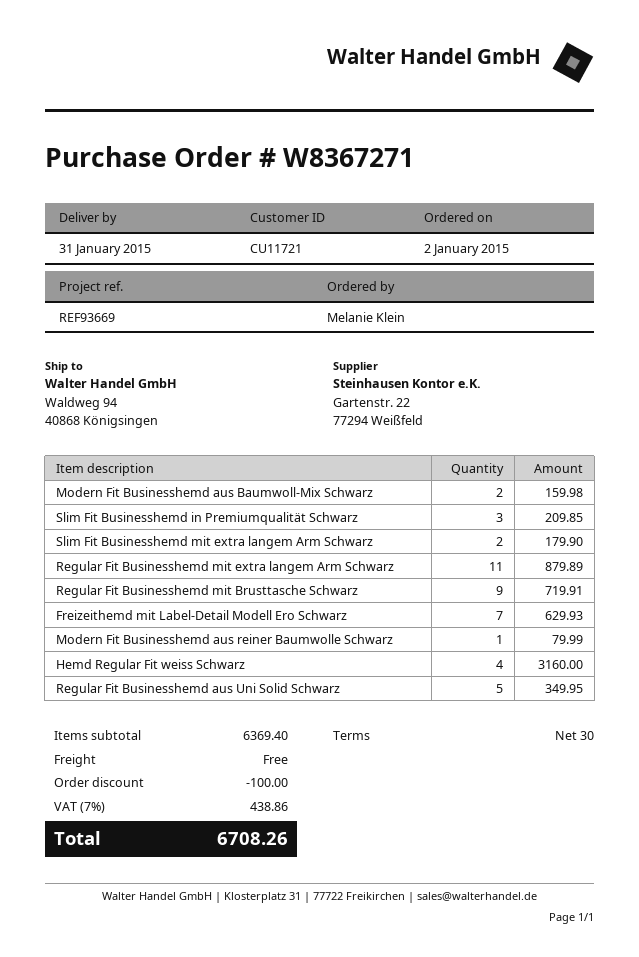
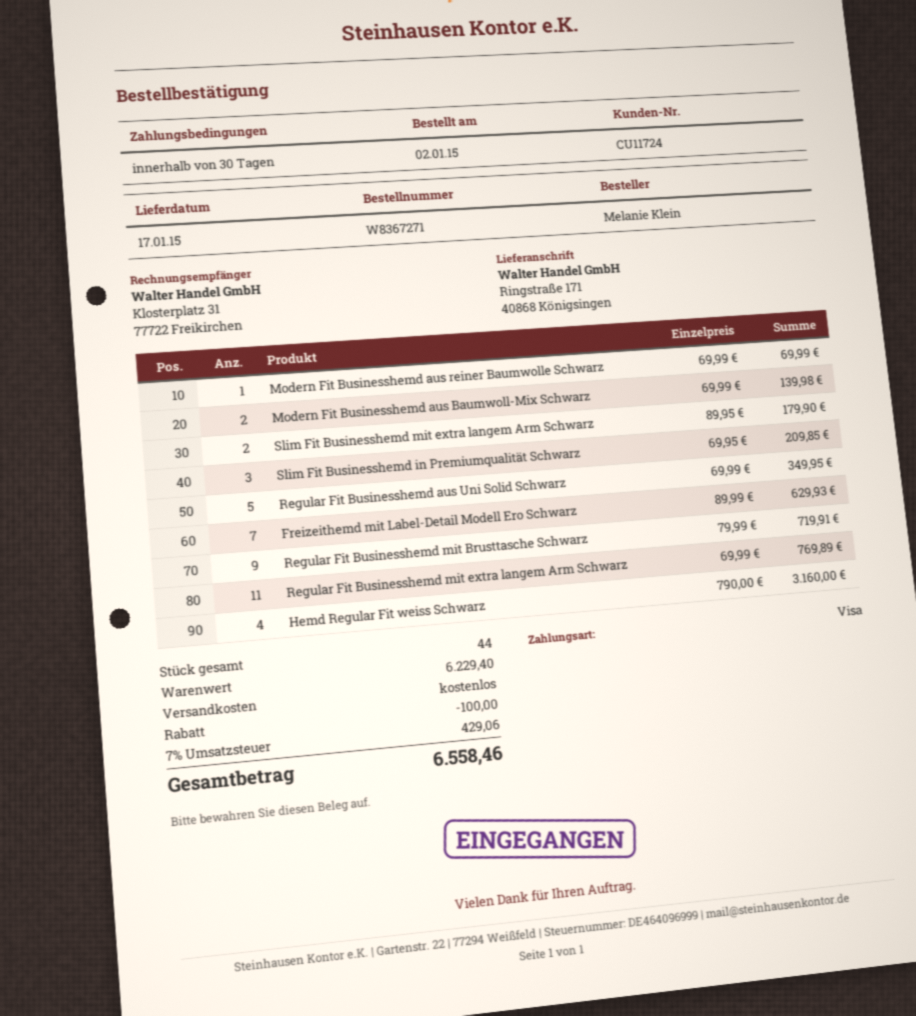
delivery date: 2015-01-31 -> 2015-01-17
customer number: CU11721 -> CU11724
ship to: Waldweg 94, 40868 Königsingen -> Ringstraße 171, 40868 Königsingen
Modern Fit Businesshemd aus Baumwoll-Mix Schwarz: 2 for 159.98 -> 2 for 139.98
Regular Fit Businesshemd mit extra langem Arm Schwarz: 11 for 879.89 -> 11 for 769.89
Modern Fit Businesshemd aus reiner Baumwolle Schwarz: 1 for 79.99 -> 1 for 69.99
subtotal: 6369.40 -> 6229.40
tax: 7% = 438.86 -> 7% = 429.06
total: 6708.26 -> 6558.46

